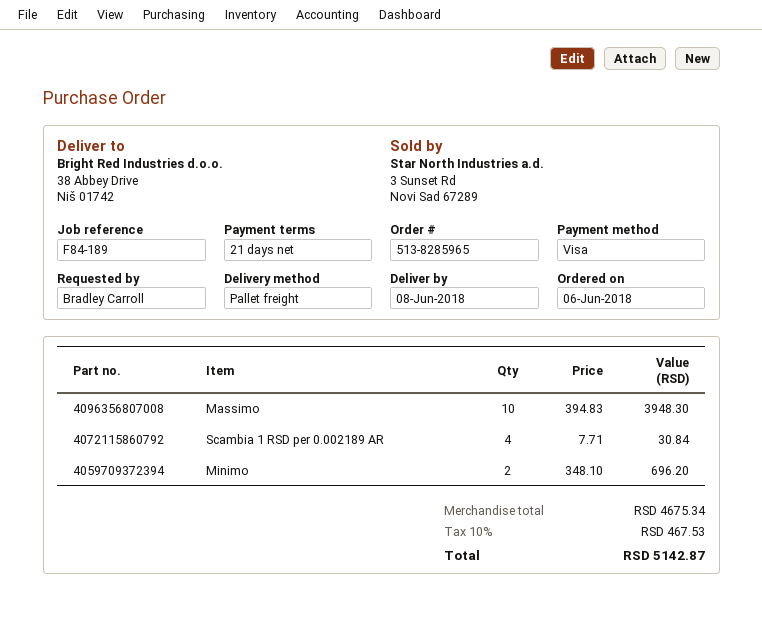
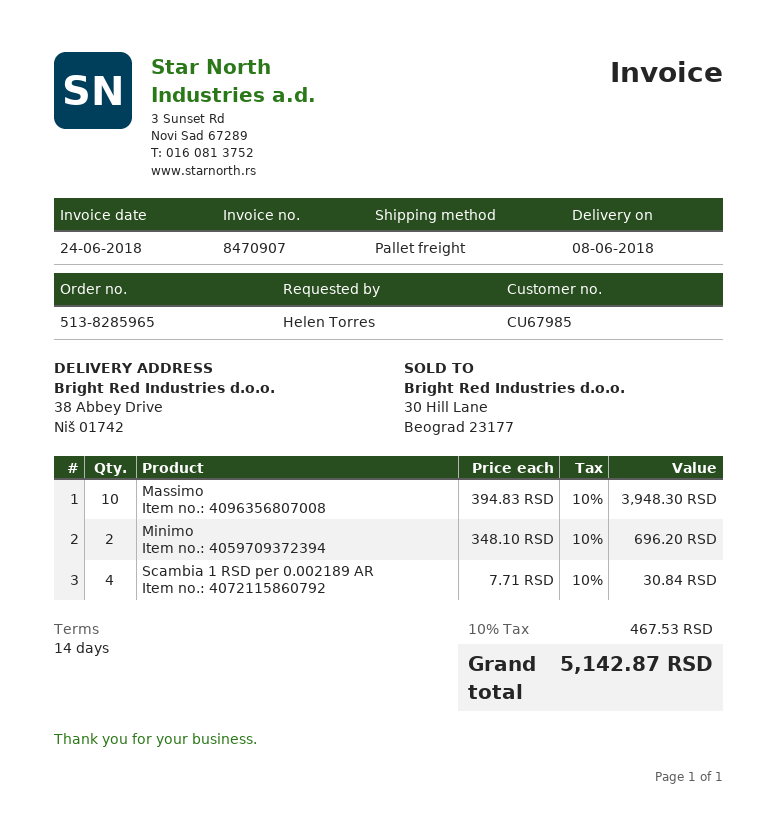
payment terms: 21 days -> 14 days
ordered by: Bradley Carroll -> Helen Torres

